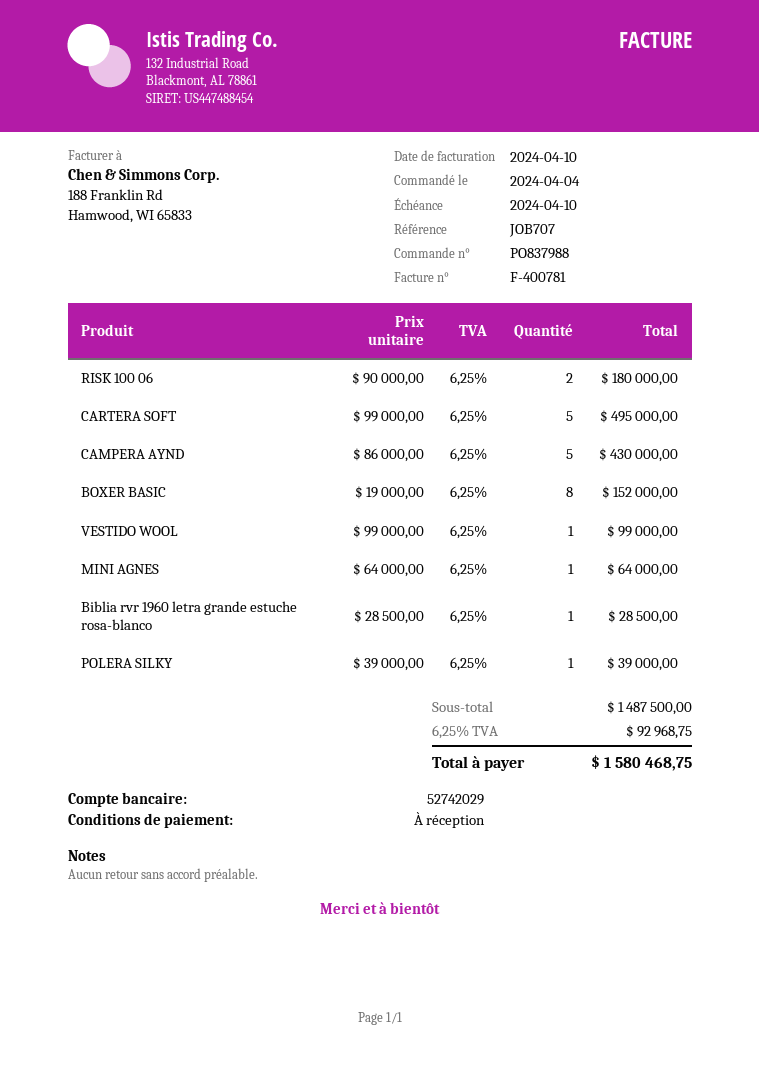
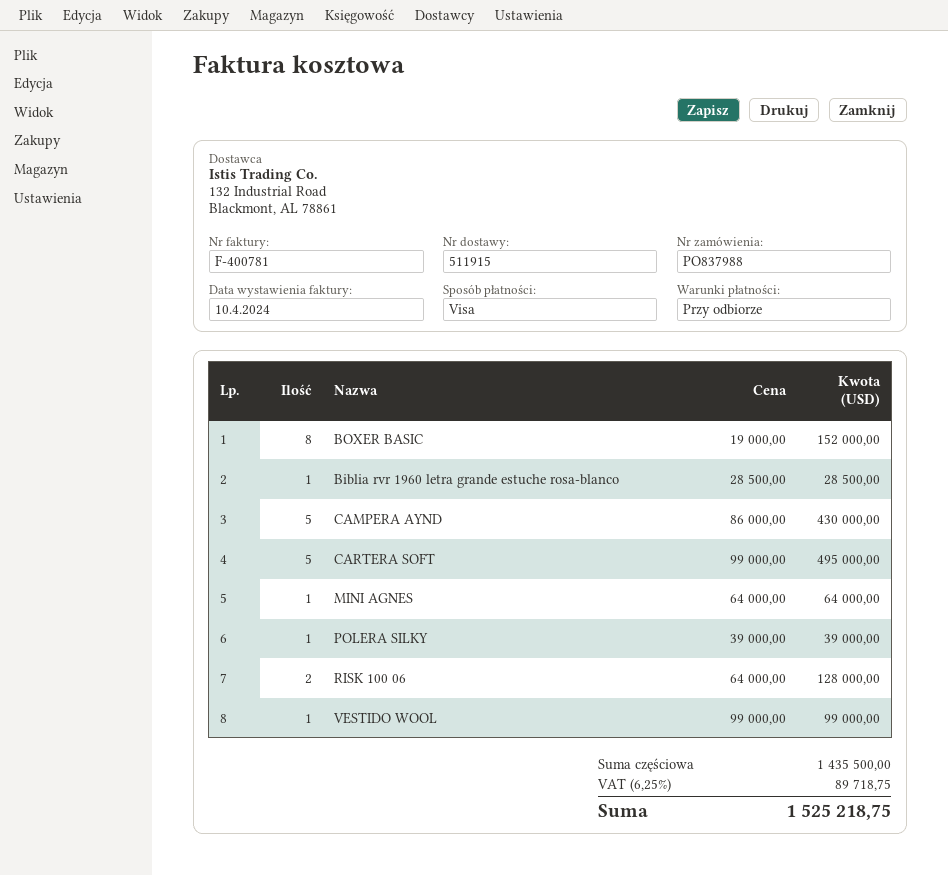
RISK 100 06: 2 x 90000.00 = 180000.00 -> 2 x 64000.00 = 128000.00
subtotal: 1487500.00 -> 1435500.00
tax: 6.25% = 92968.75 -> 6.25% = 89718.75
total: 1580468.75 -> 1525218.75

